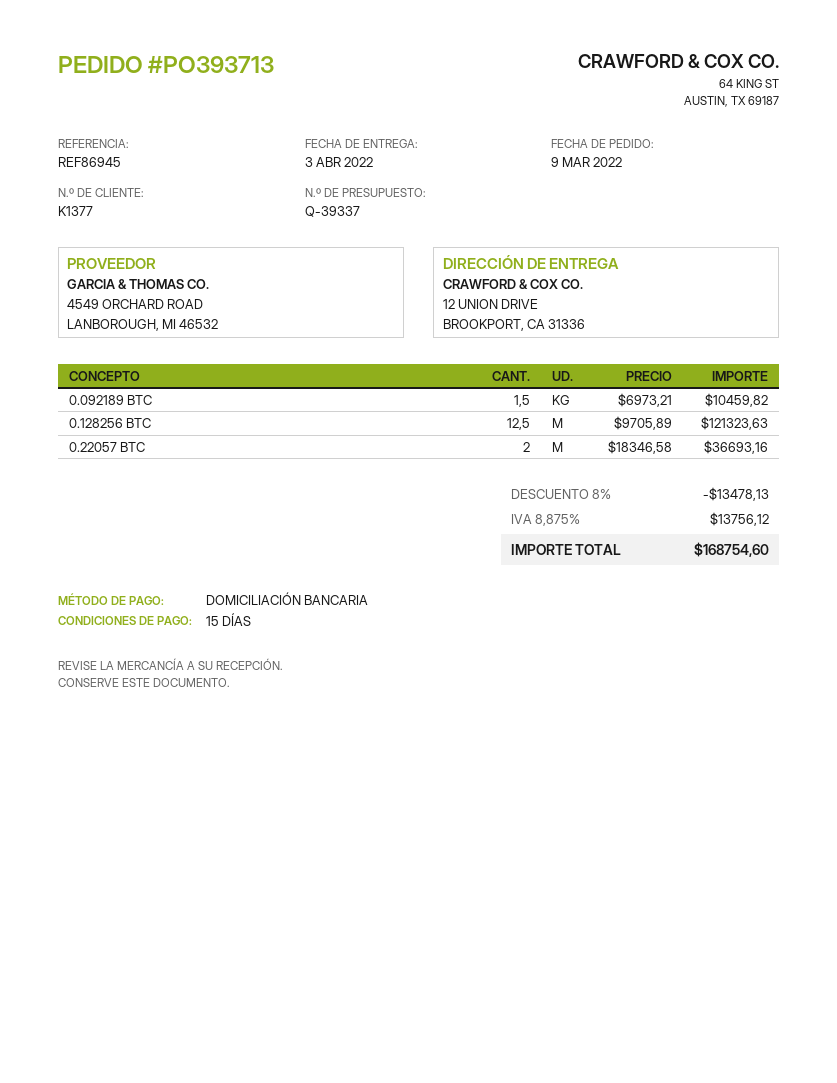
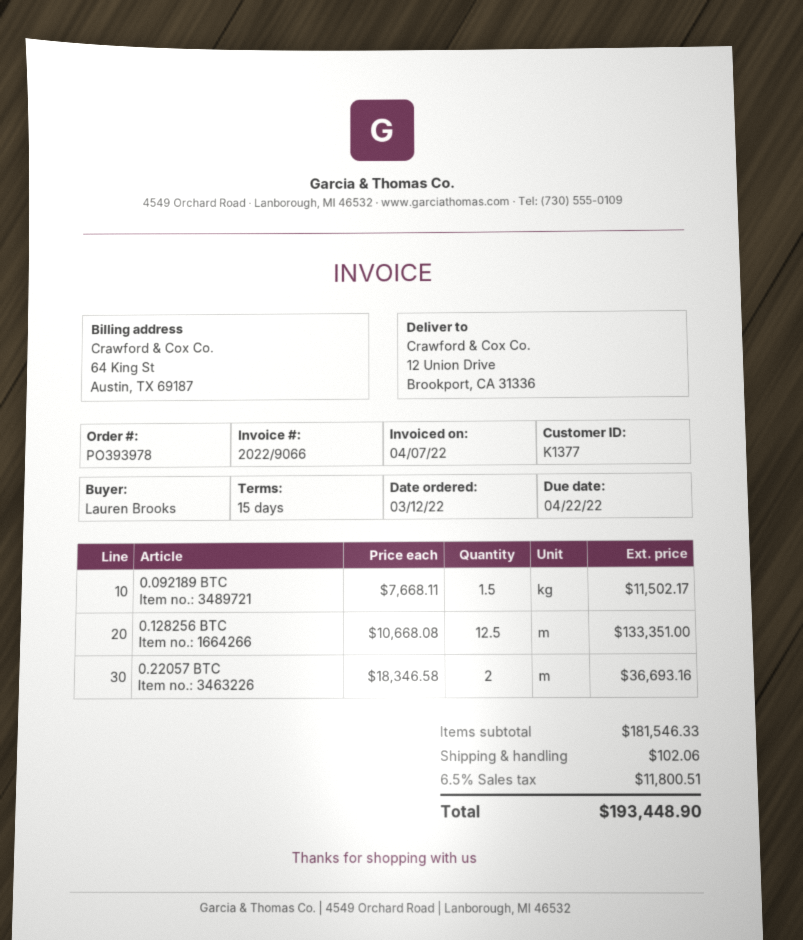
order number: PO393713 -> PO393978
order date: 2022-03-09 -> 2022-03-12
0.092189 BTC: 1.5 x 6973.21 = 10459.82 -> 1.5 x 7668.11 = 11502.17
0.128256 BTC: 12.5 x 9705.89 = 121323.63 -> 12.5 x 10668.08 = 133351.00
discount: 8% = 13478.13 -> none
shipping: none -> 102.06
tax: 8.875% = 13756.12 -> 6.5% = 11800.51
total: 168754.60 -> 193448.90

